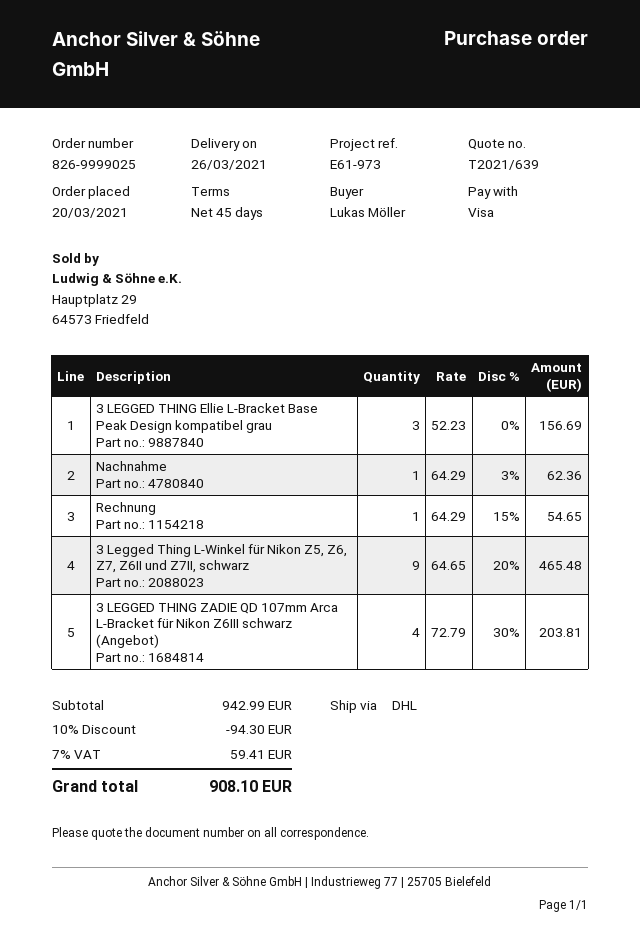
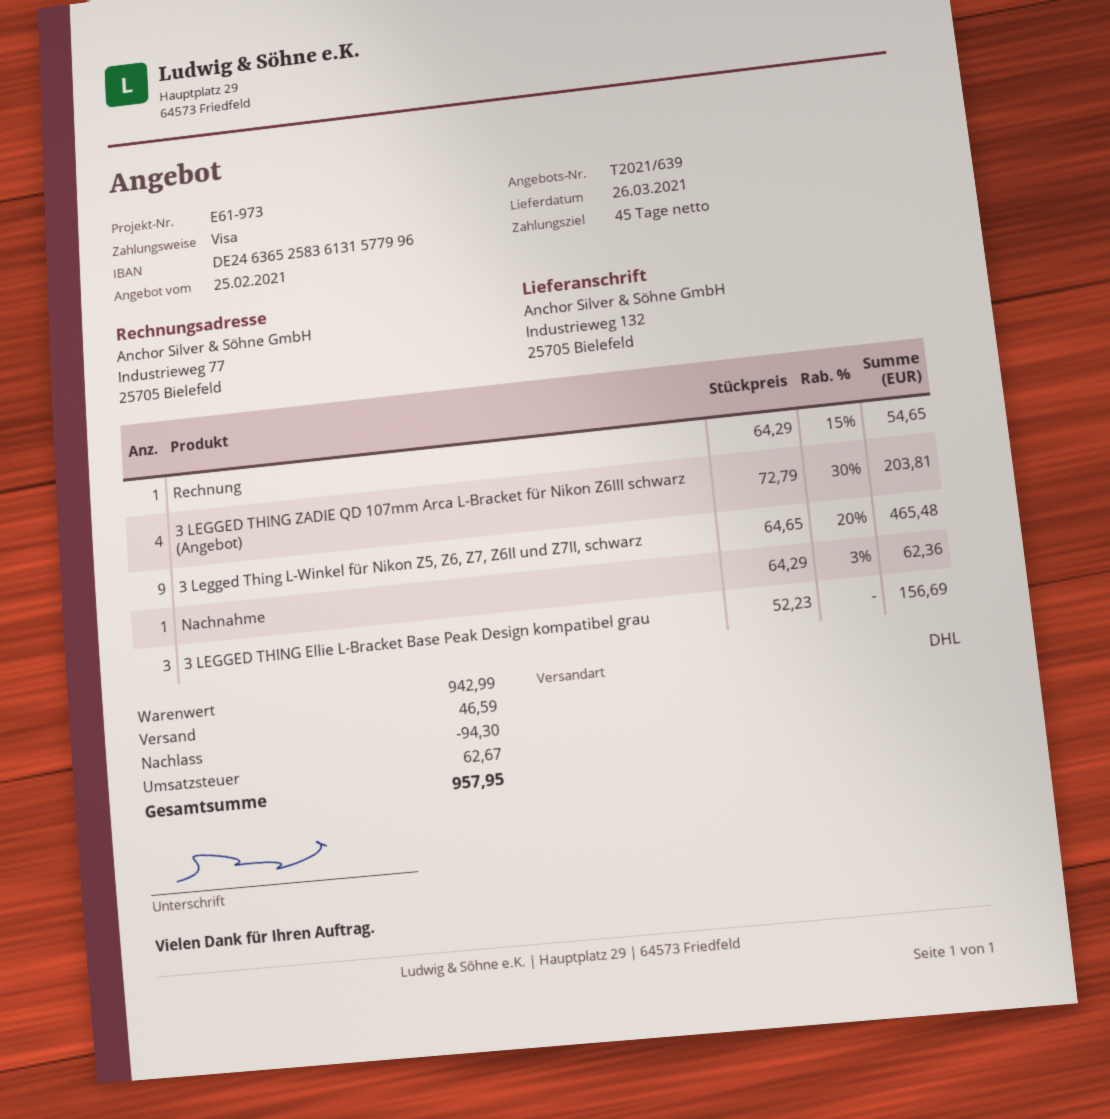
shipping: none -> 46.59
tax: 59.41 -> 62.67
total: 908.10 -> 957.95

